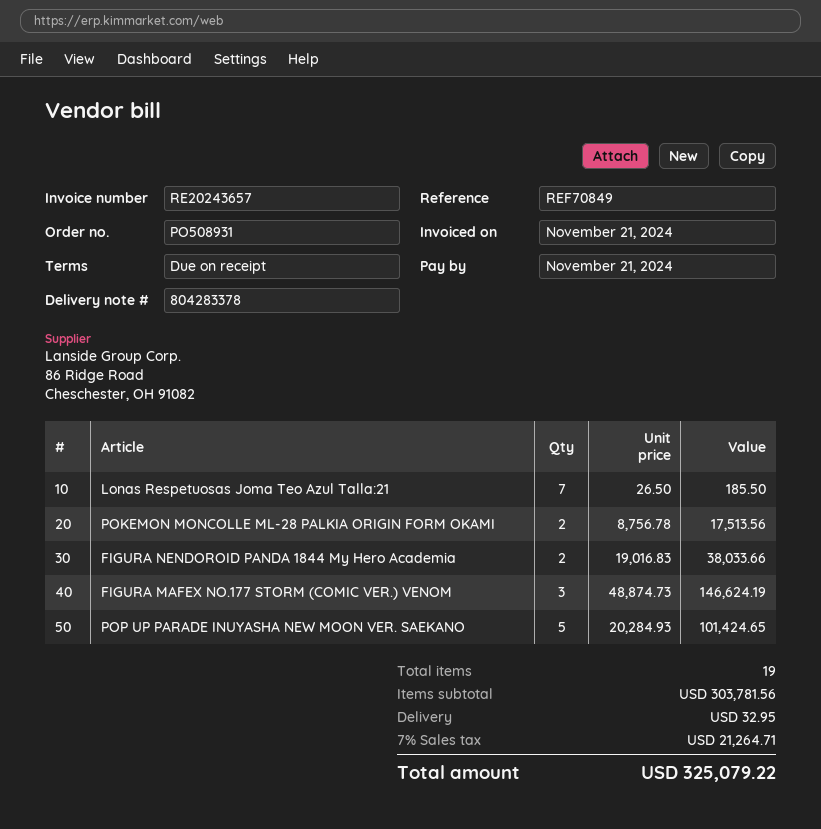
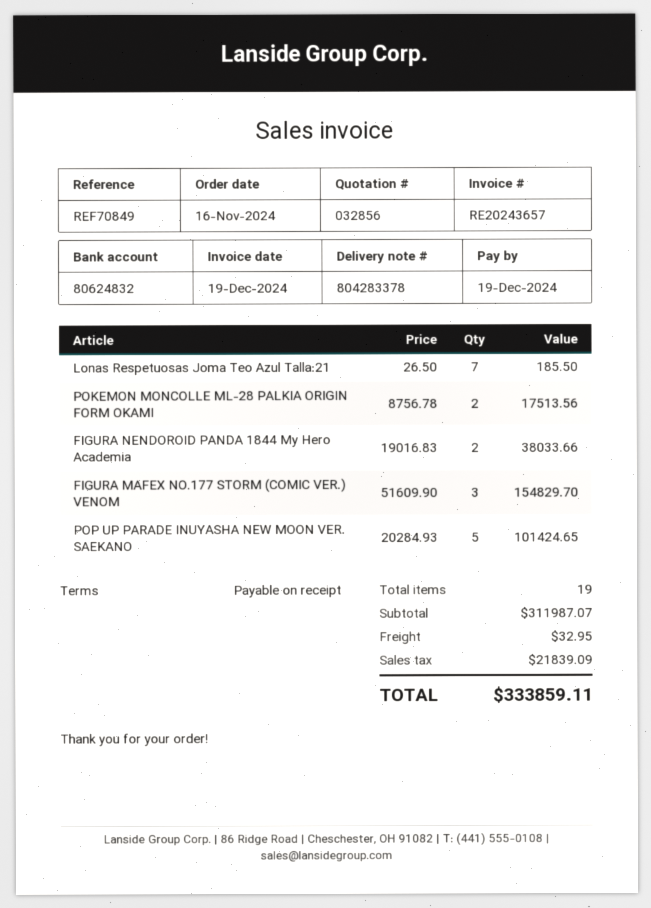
invoice date: 2024-11-21 -> 2024-12-19
due date: 2024-11-21 -> 2024-12-19
FIGURA MAFEX NO.177 STORM (COMIC VER.) VENOM: 3 x 48874.73 = 146624.19 -> 3 x 51609.90 = 154829.70
subtotal: 303781.56 -> 311987.07
tax: 21264.71 -> 21839.09
total: 325079.22 -> 333859.11

